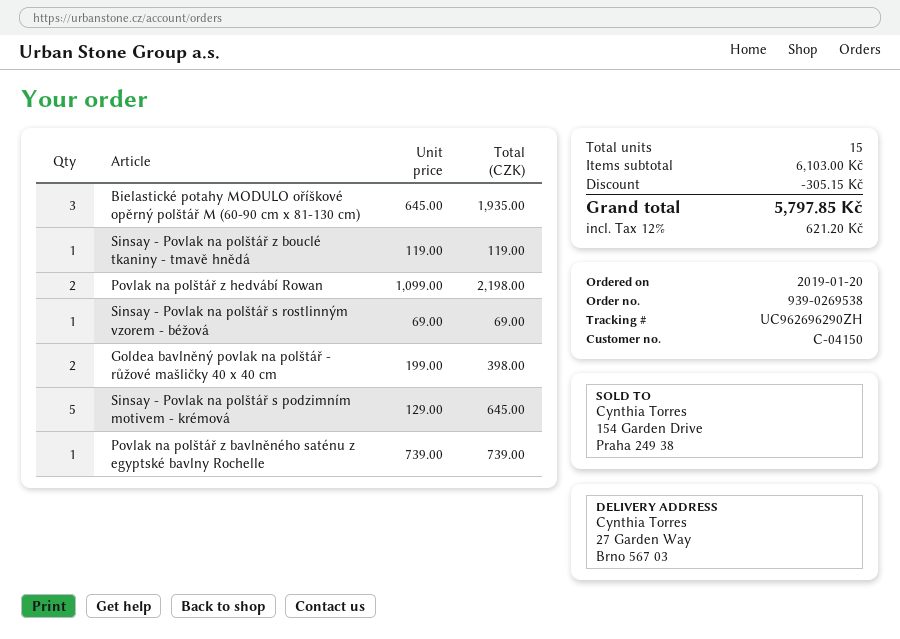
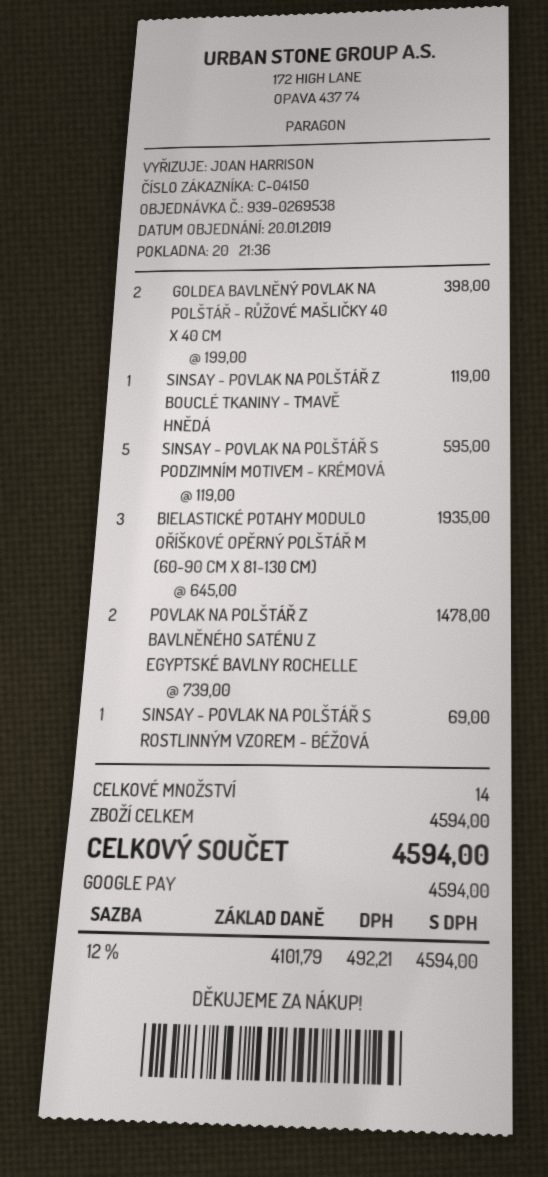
Povlak na polštář z hedvábí Rowan: 2 x 1099.00 = 2198.00 -> none
Sinsay - Povlak na polštář s podzimním motivem - krémová: 5 x 129.00 = 645.00 -> 5 x 119.00 = 595.00
Povlak na polštář z bavlněného saténu z egyptské bavlny Rochelle: 1 x 739.00 = 739.00 -> 2 x 739.00 = 1478.00
total quantity: 15 -> 14
subtotal: 6103.00 -> 4594.00
discount: 305.15 -> none
tax: 12% = 621.20 -> 12% = 492.21
total: 5797.85 -> 4594.00

